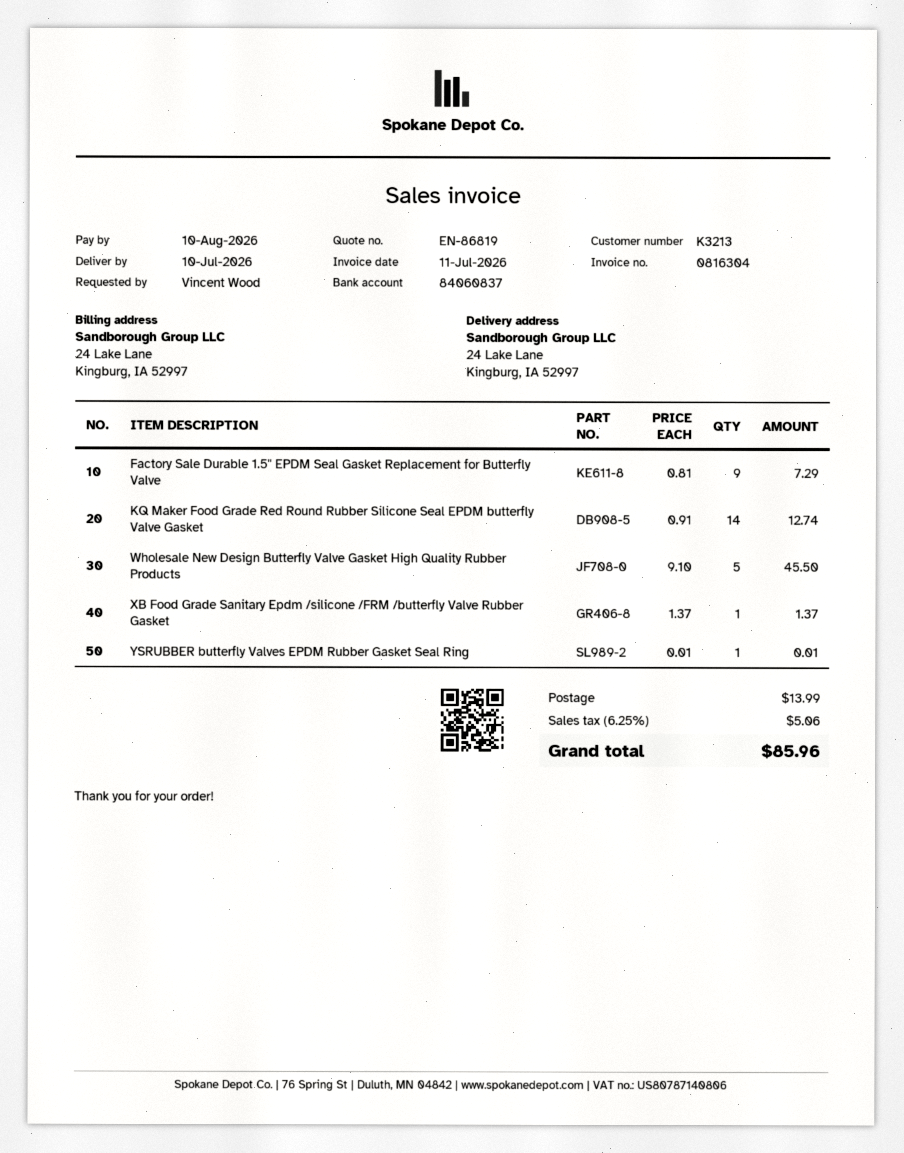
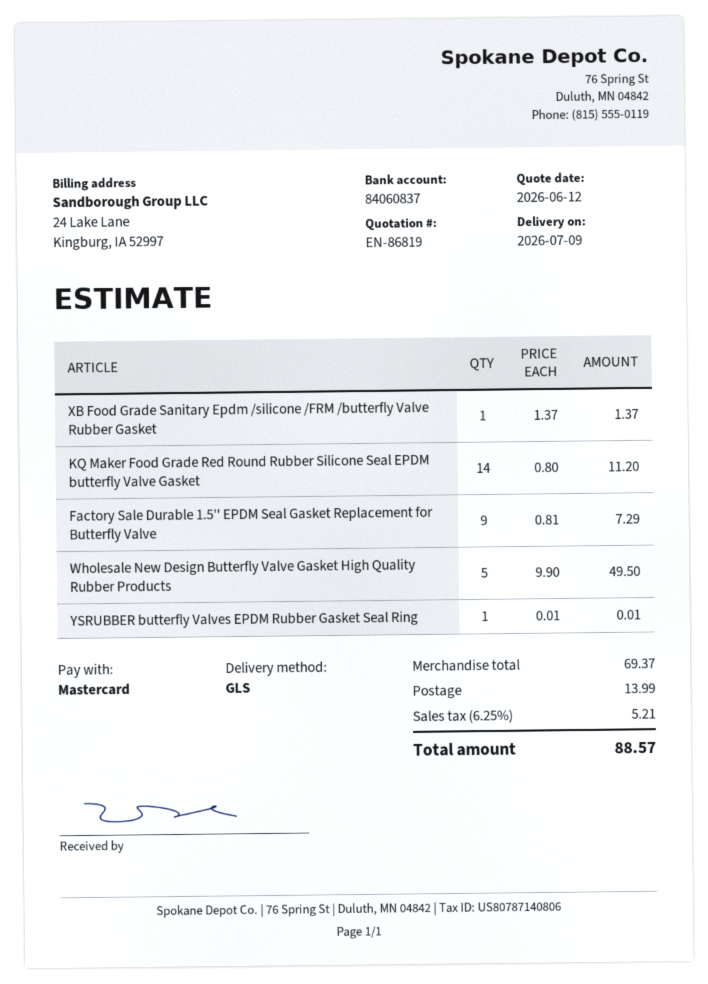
delivery date: 2026-07-10 -> 2026-07-09
KQ Maker Food Grade Red Round Rubber Silicone Seal EPDM butterfly Valve Gasket: 14 x 0.91 = 12.74 -> 14 x 0.80 = 11.20
Wholesale New Design Butterfly Valve Gasket High Quality Rubber Products: 5 x 9.10 = 45.50 -> 5 x 9.90 = 49.50
tax: 6.25% = 5.06 -> 6.25% = 5.21
total: 85.96 -> 88.57

